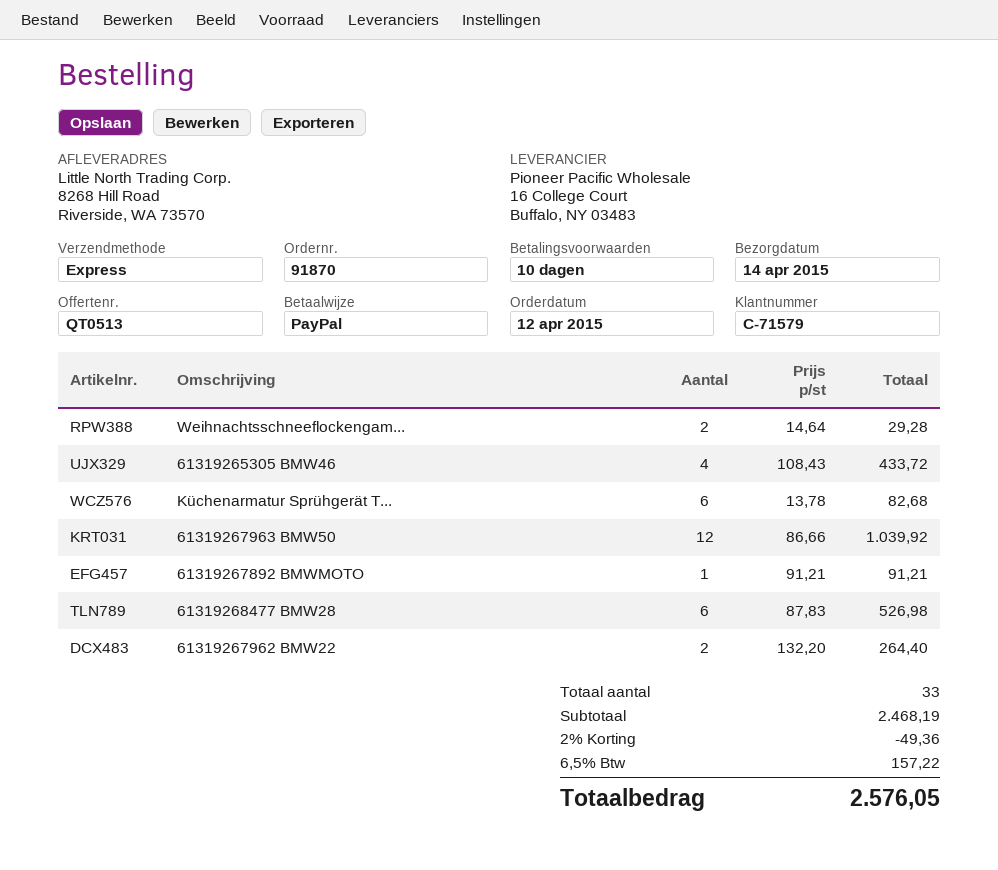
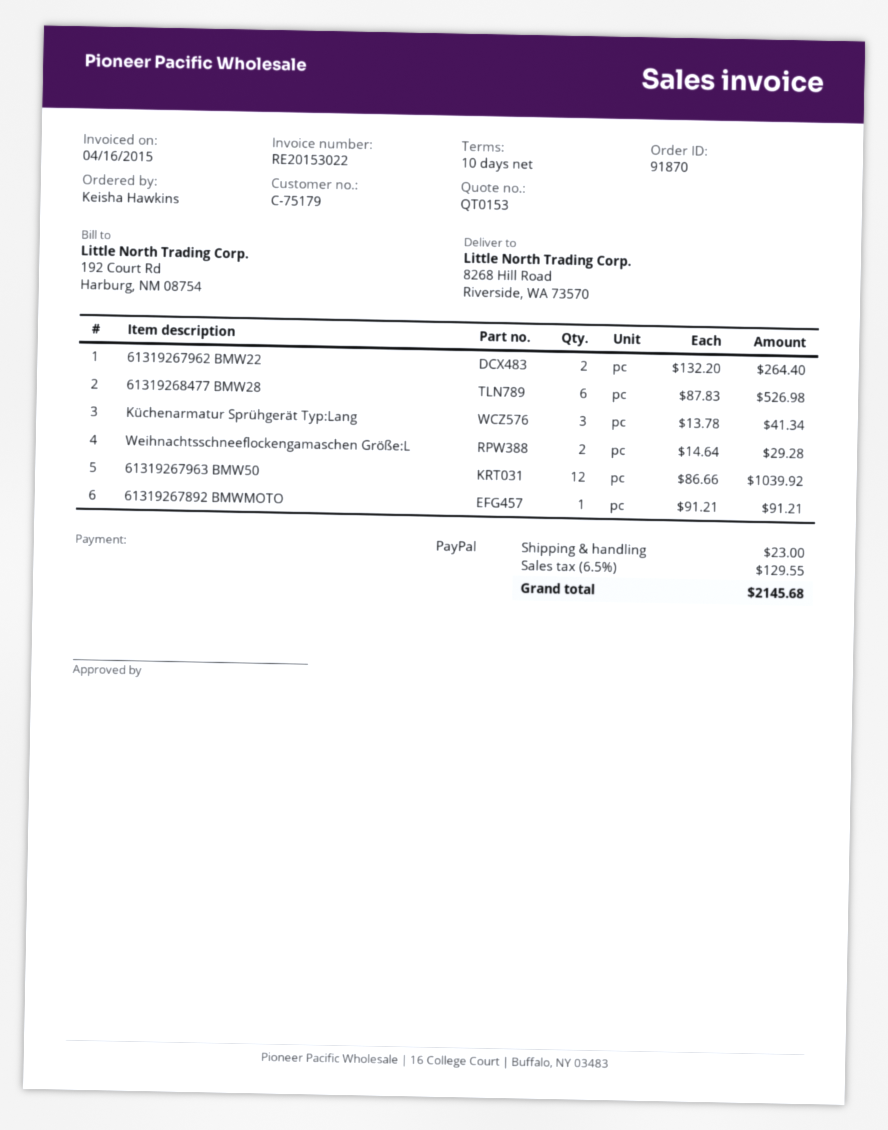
quote number: QT0513 -> QT0153
customer number: C-71579 -> C-75179
61319265305 BMW46: 4 x 108.43 = 433.72 -> none
Küchenarmatur Sprühgerät T...: 6 x 13.78 = 82.68 -> 3 x 13.78 = 41.34
discount: 2% = 49.36 -> none
shipping: none -> 23.00
tax: 6.5% = 157.22 -> 6.5% = 129.55
total: 2576.05 -> 2145.68

